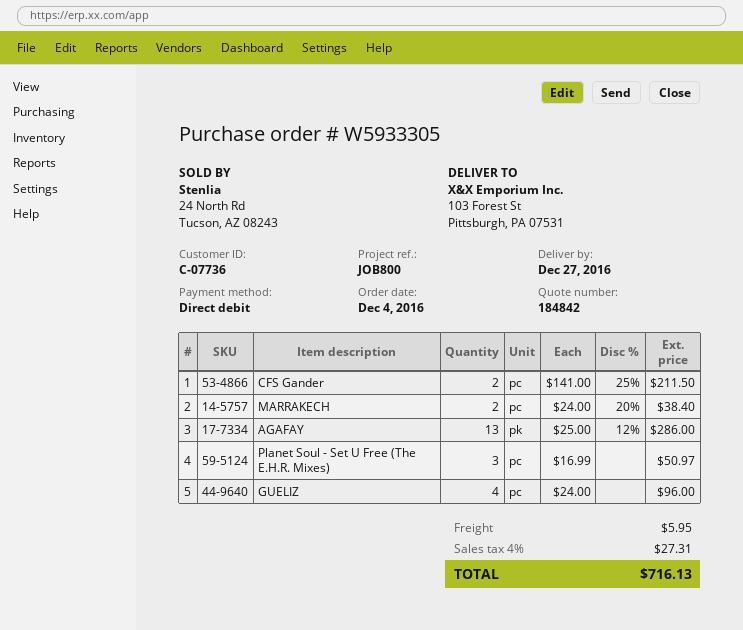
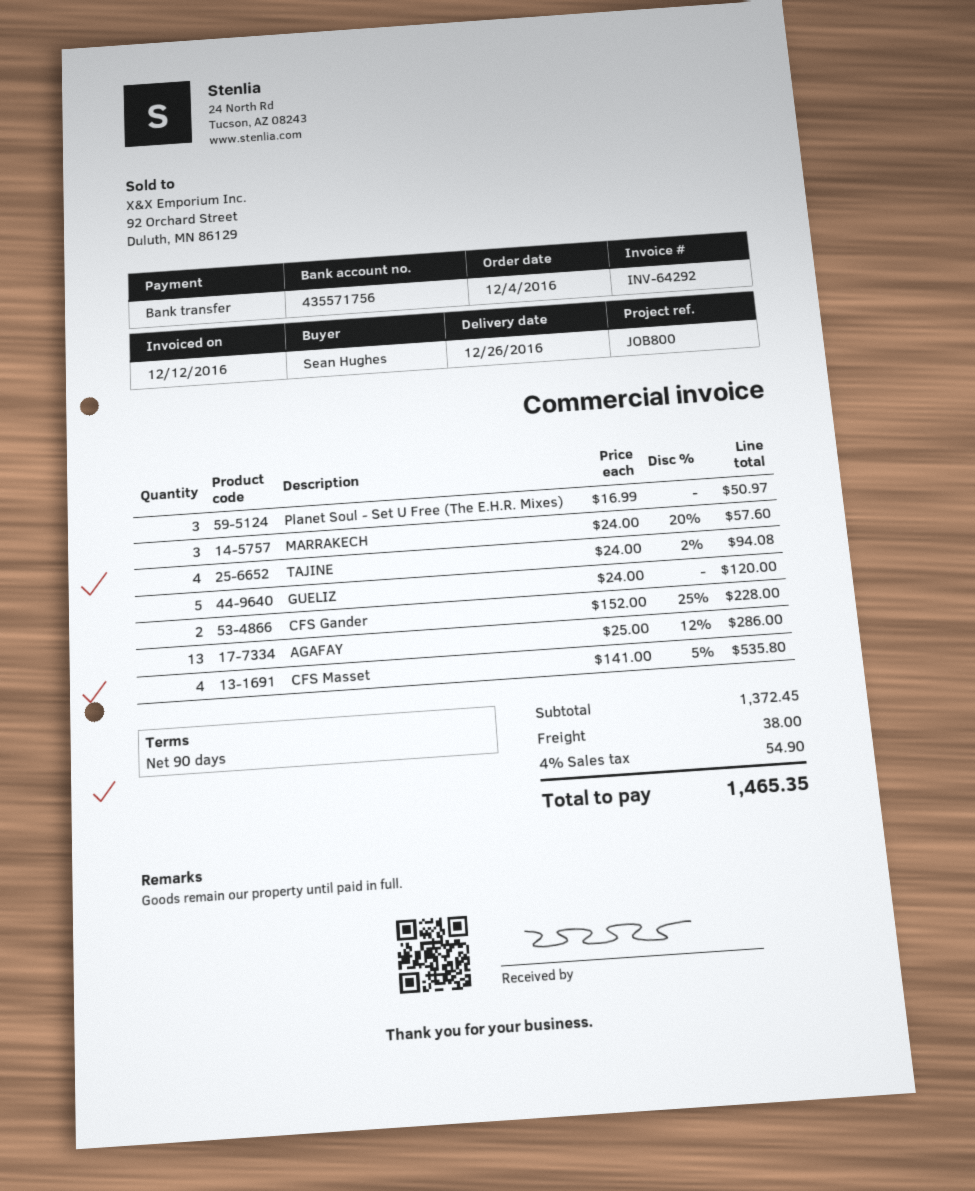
delivery date: 2016-12-27 -> 2016-12-26
payment method: direct debit -> bank transfer
CFS Gander: 2 x 141.00 - 25% = 211.50 -> 2 x 152.00 - 25% = 228.00
MARRAKECH: 2 x 24.00 - 20% = 38.40 -> 3 x 24.00 - 20% = 57.60
GUELIZ: 4 x 24.00 = 96.00 -> 5 x 24.00 = 120.00
TAJINE: none -> 4 x 24.00 - 2% = 94.08
CFS Masset: none -> 4 x 141.00 - 5% = 535.80
shipping: 5.95 -> 38.00
tax: 4% = 27.31 -> 4% = 54.90
total: 716.13 -> 1465.35

